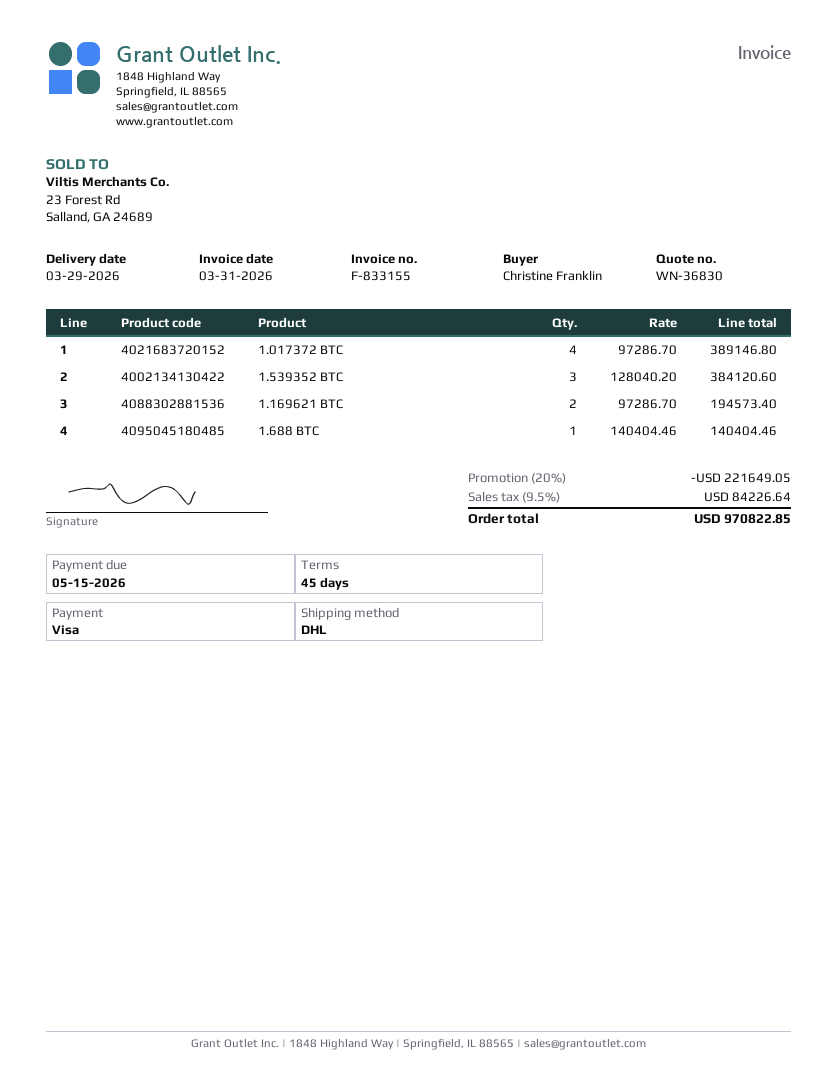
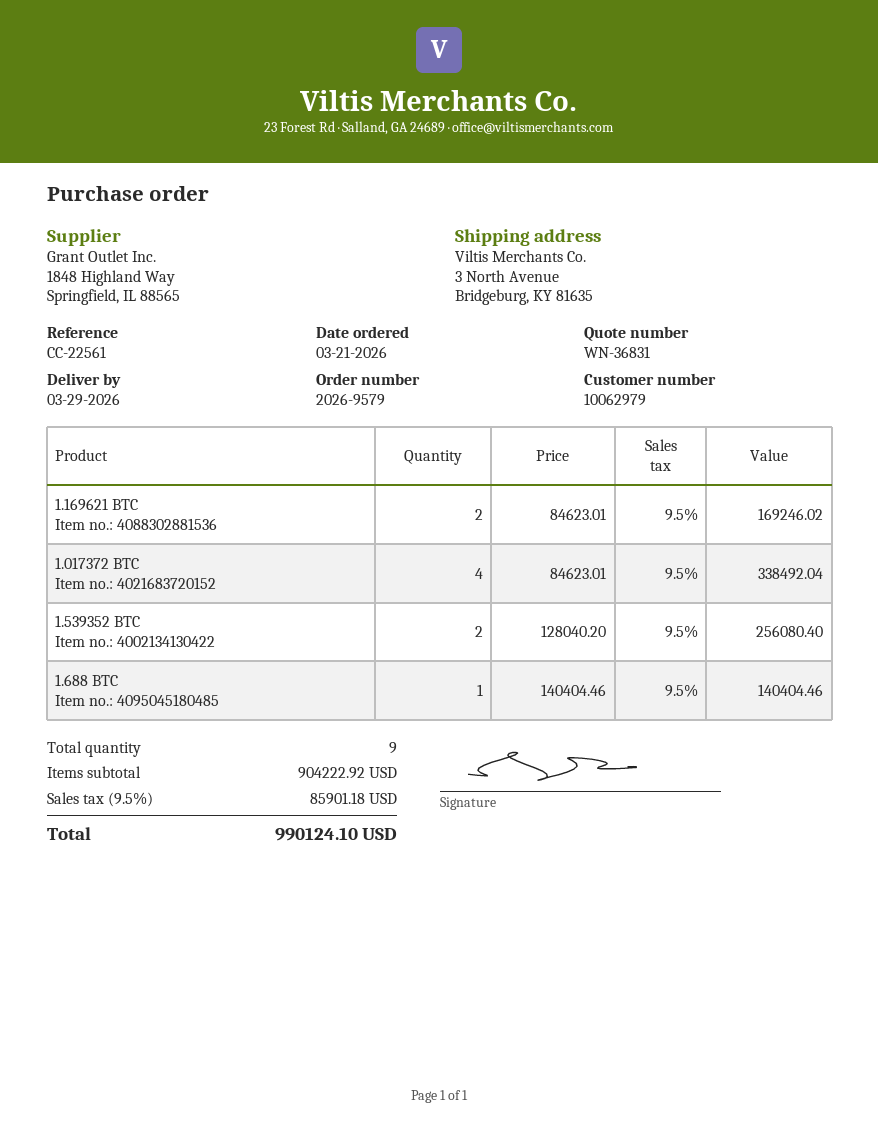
quote number: WN-36830 -> WN-36831
1.017372 BTC: 4 x 97286.70 = 389146.80 -> 4 x 84623.01 = 338492.04
1.539352 BTC: 3 x 128040.20 = 384120.60 -> 2 x 128040.20 = 256080.40
1.169621 BTC: 2 x 97286.70 = 194573.40 -> 2 x 84623.01 = 169246.02
discount: 20% = 221649.05 -> none
tax: 9.5% = 84226.64 -> 9.5% = 85901.18
total: 970822.85 -> 990124.10

